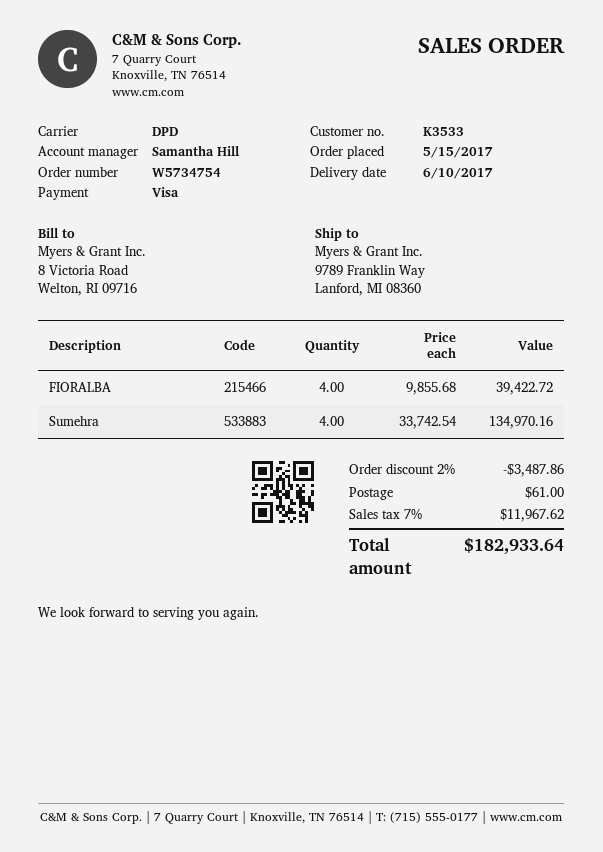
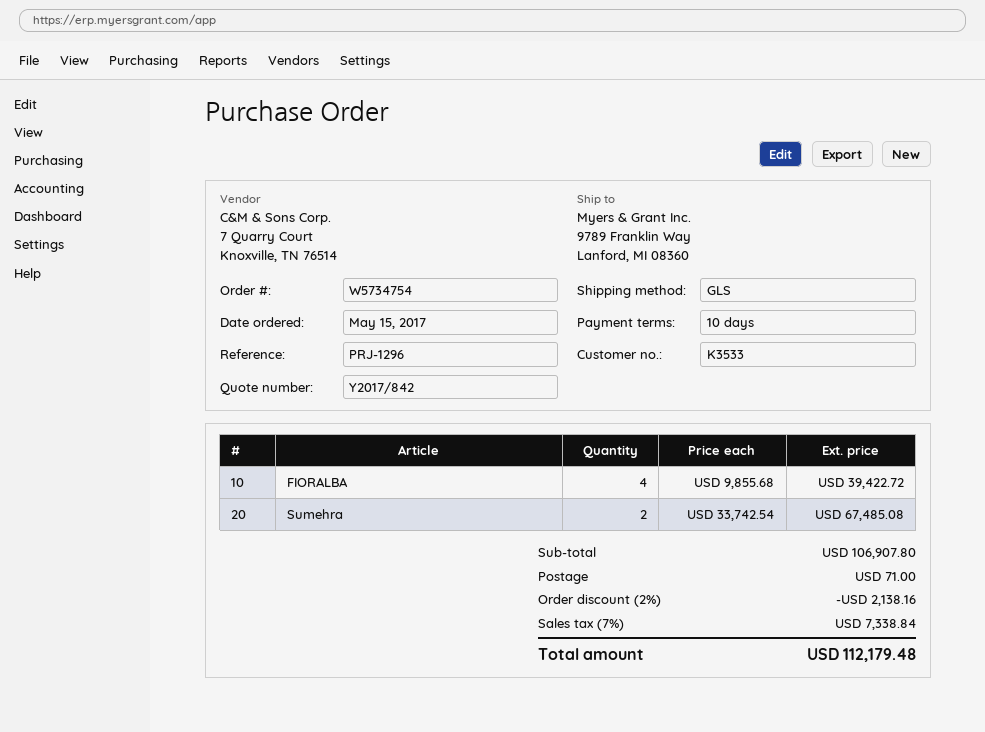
shipping method: DPD -> GLS
Sumehra: 4 x 33742.54 = 134970.16 -> 2 x 33742.54 = 67485.08
discount: 2% = 3487.86 -> 2% = 2138.16
shipping: 61.00 -> 71.00
tax: 7% = 11967.62 -> 7% = 7338.84
total: 182933.64 -> 112179.48

